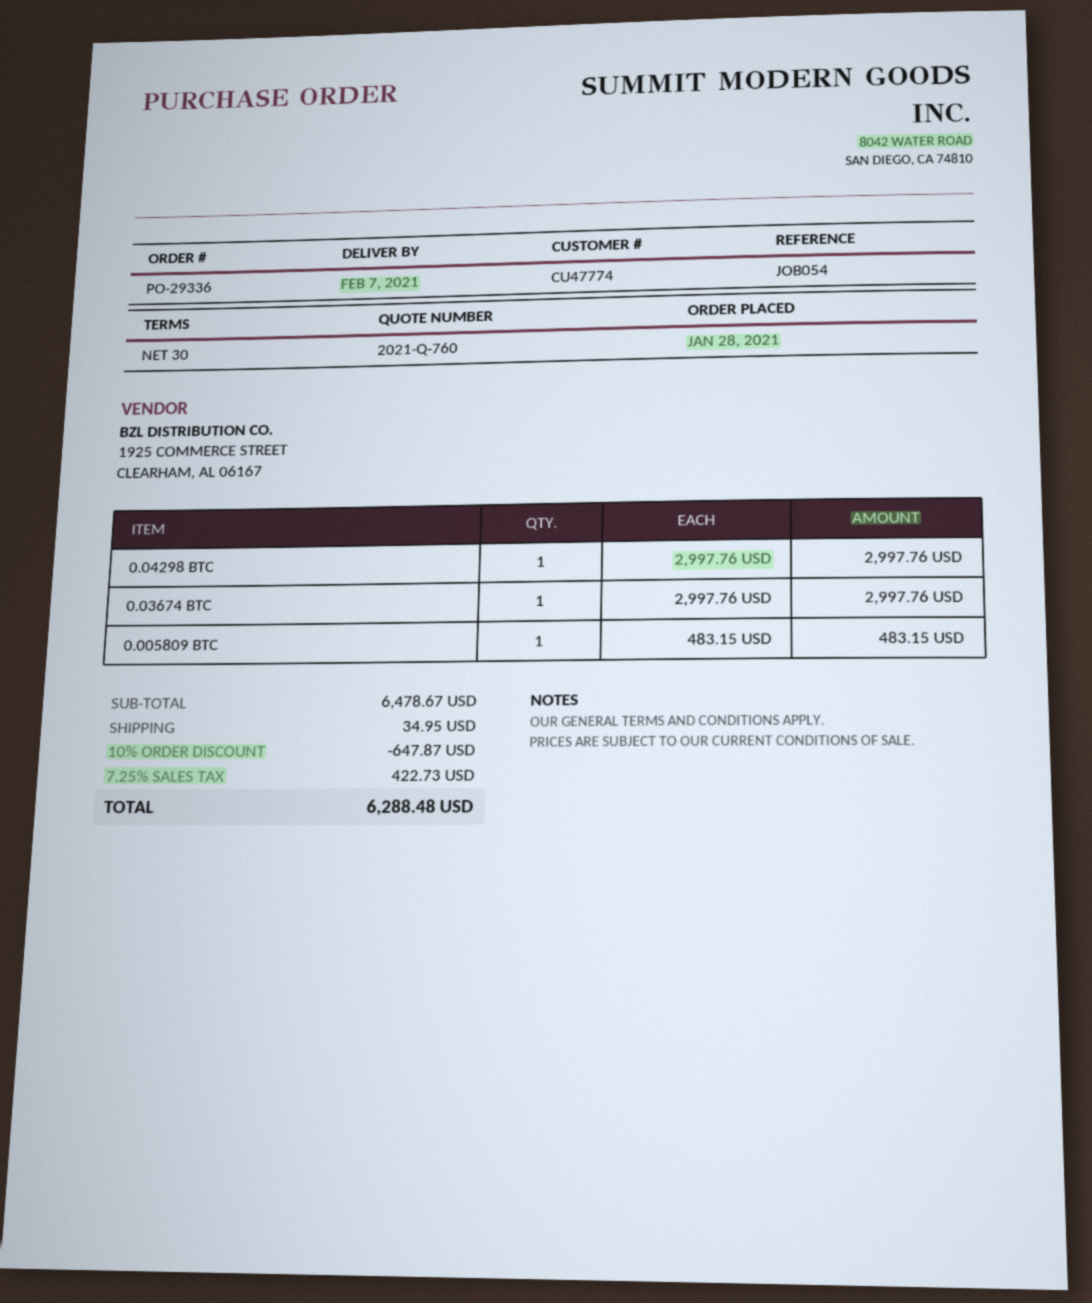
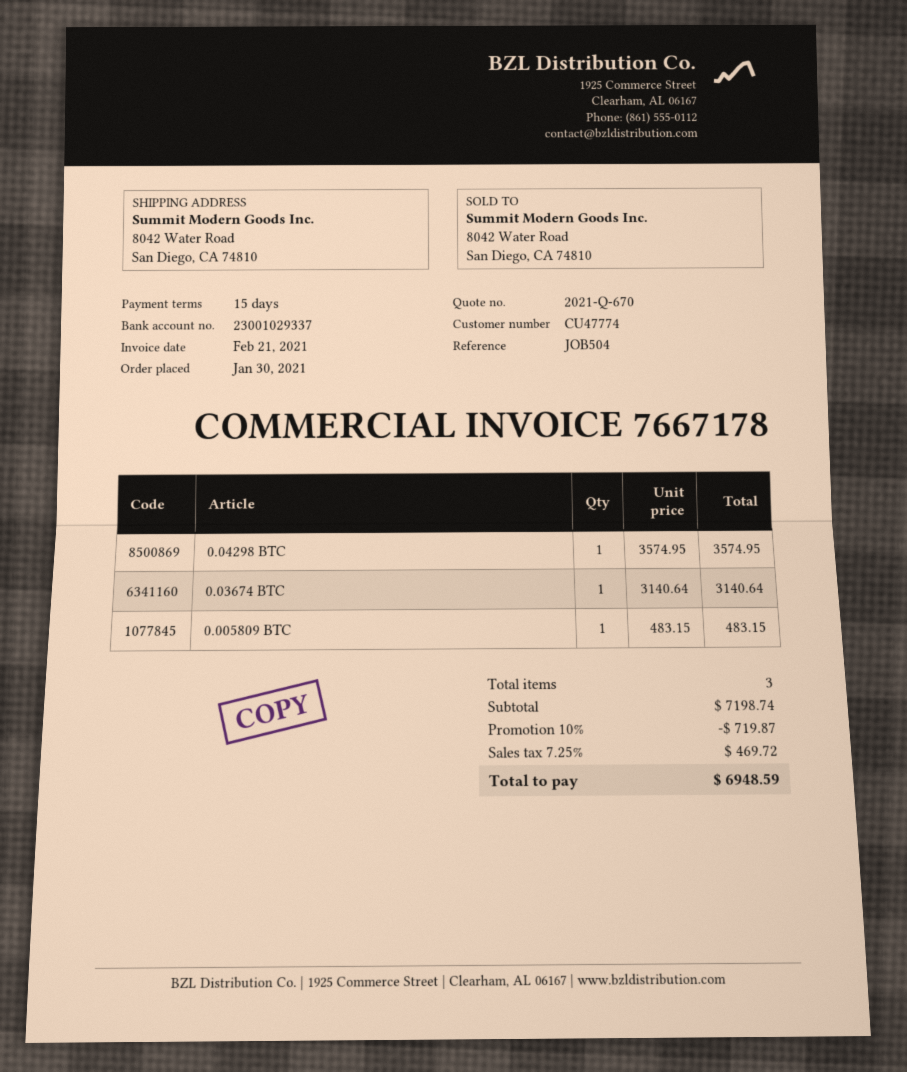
quote number: 2021-Q-760 -> 2021-Q-670
order date: 2021-01-28 -> 2021-01-30
payment terms: 30 days -> 15 days
reference: JOB054 -> JOB504
0.04298 BTC: 1 x 2997.76 = 2997.76 -> 1 x 3574.95 = 3574.95
0.03674 BTC: 1 x 2997.76 = 2997.76 -> 1 x 3140.64 = 3140.64
subtotal: 6478.67 -> 7198.74
discount: 10% = 647.87 -> 10% = 719.87
shipping: 34.95 -> none
tax: 7.25% = 422.73 -> 7.25% = 469.72
total: 6288.48 -> 6948.59

